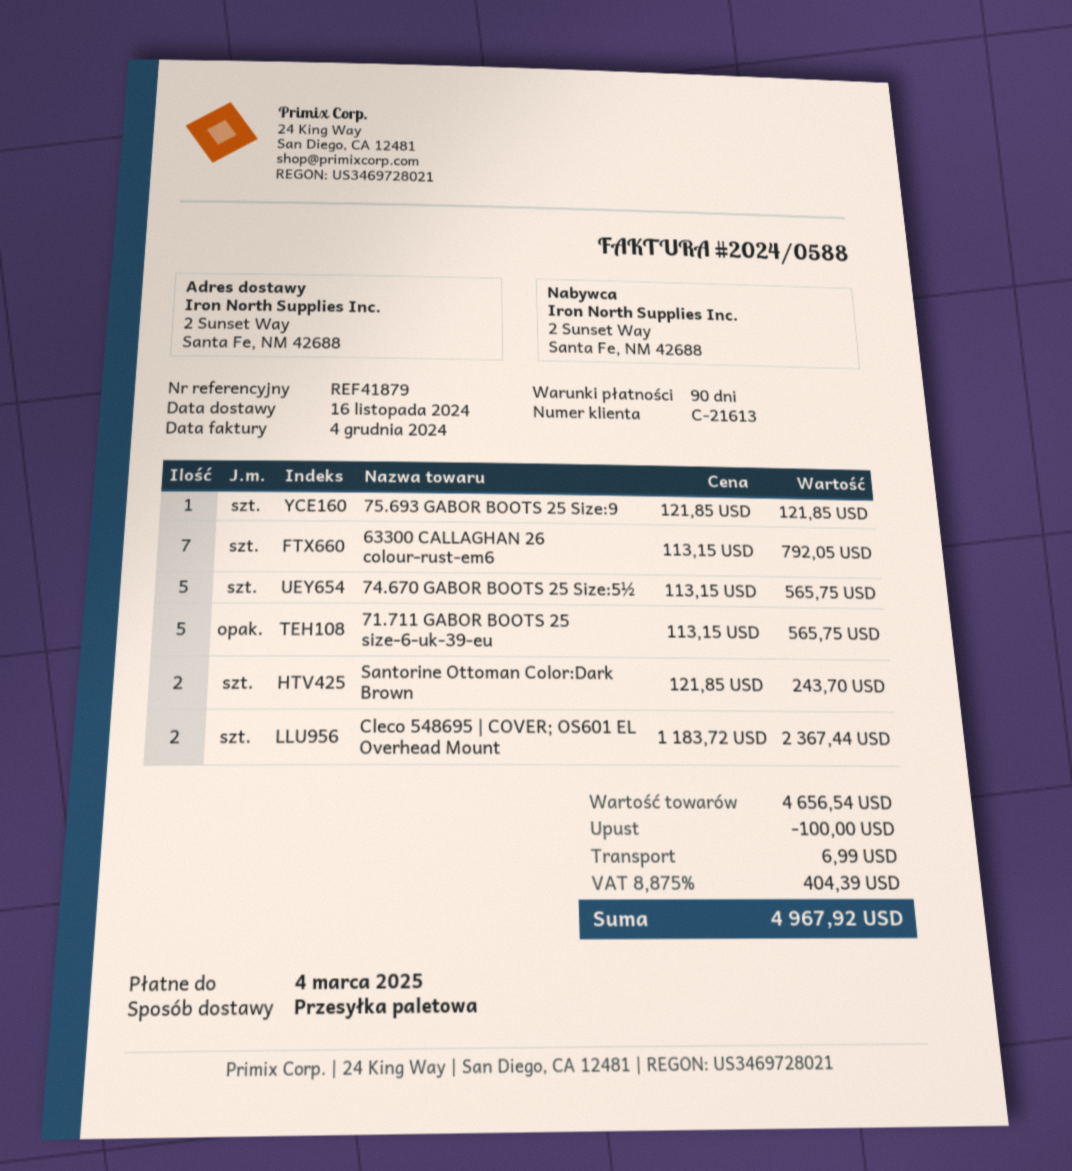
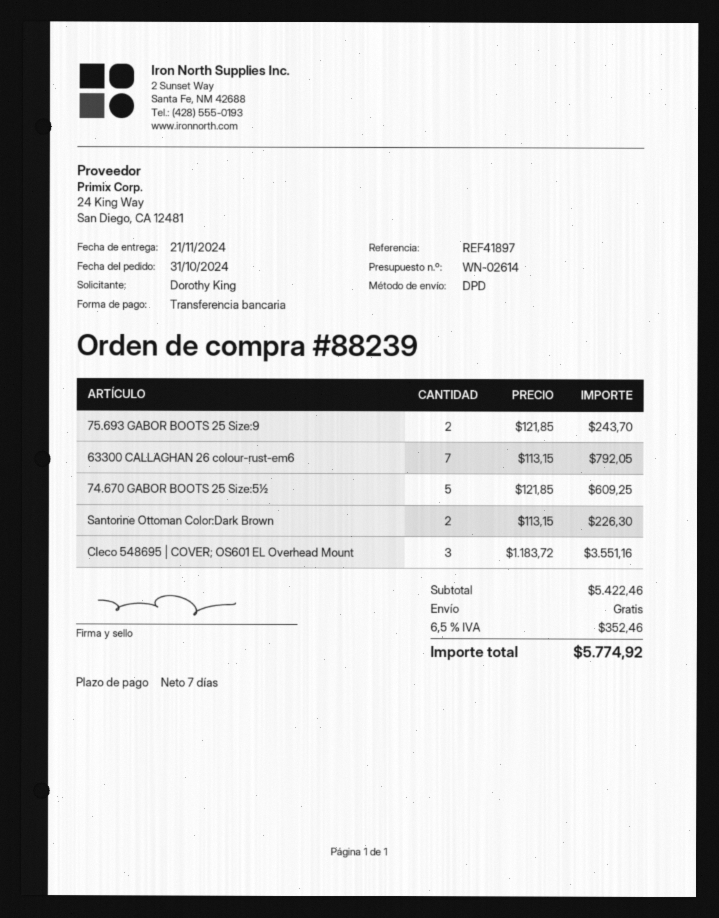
delivery date: 2024-11-16 -> 2024-11-21
payment terms: 90 days -> 7 days
reference: REF41879 -> REF41897
shipping method: pallet freight -> DPD
75.693 GABOR BOOTS 25 Size:9: 1 x 121.85 = 121.85 -> 2 x 121.85 = 243.70
74.670 GABOR BOOTS 25 Size:5½: 5 x 113.15 = 565.75 -> 5 x 121.85 = 609.25
71.711 GABOR BOOTS 25 size-6-uk-39-eu: 5 x 113.15 = 565.75 -> none
Santorine Ottoman Color:Dark Brown: 2 x 121.85 = 243.70 -> 2 x 113.15 = 226.30
Cleco 548695 | COVER; OS601 EL Overhead Mount: 2 x 1183.72 = 2367.44 -> 3 x 1183.72 = 3551.16
subtotal: 4656.54 -> 5422.46
discount: 100.00 -> none
shipping: 6.99 -> 0.00
tax: 8.875% = 404.39 -> 6.5% = 352.46
total: 4967.92 -> 5774.92

